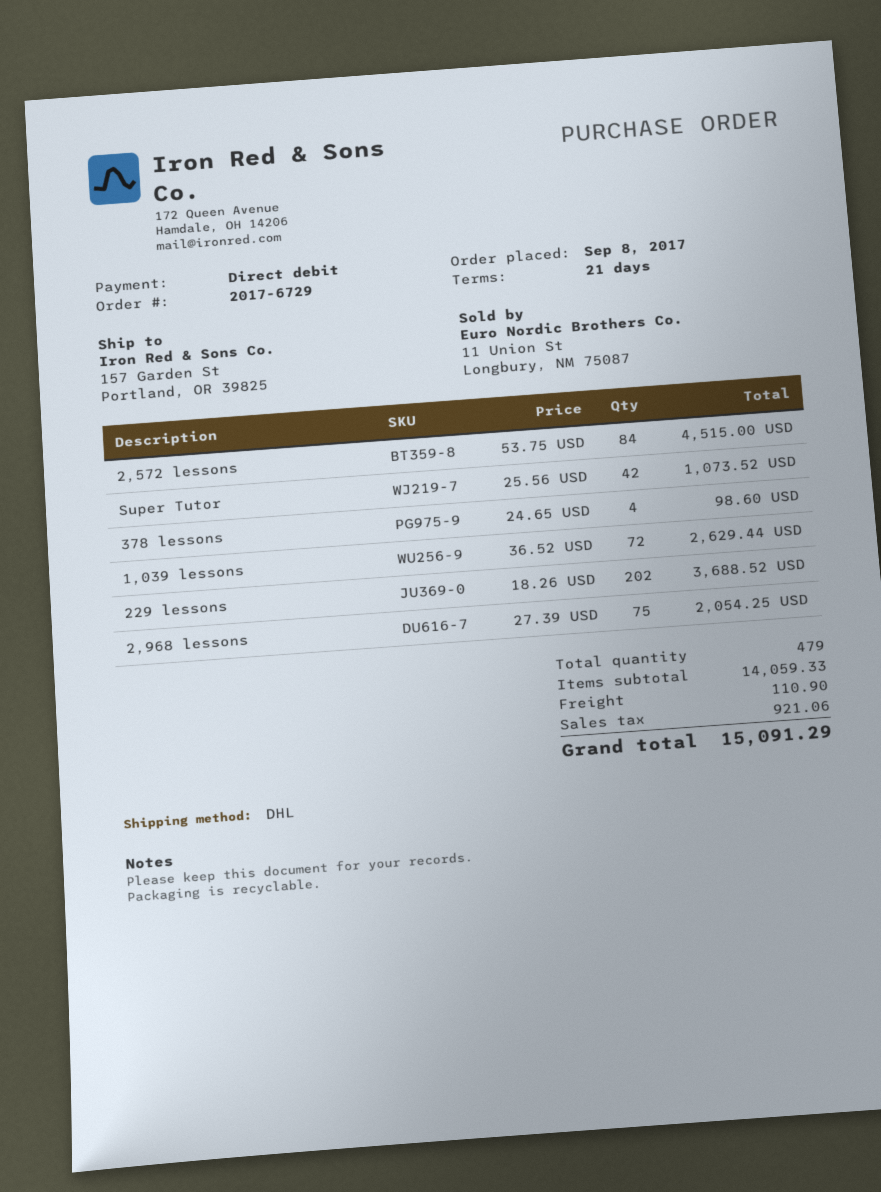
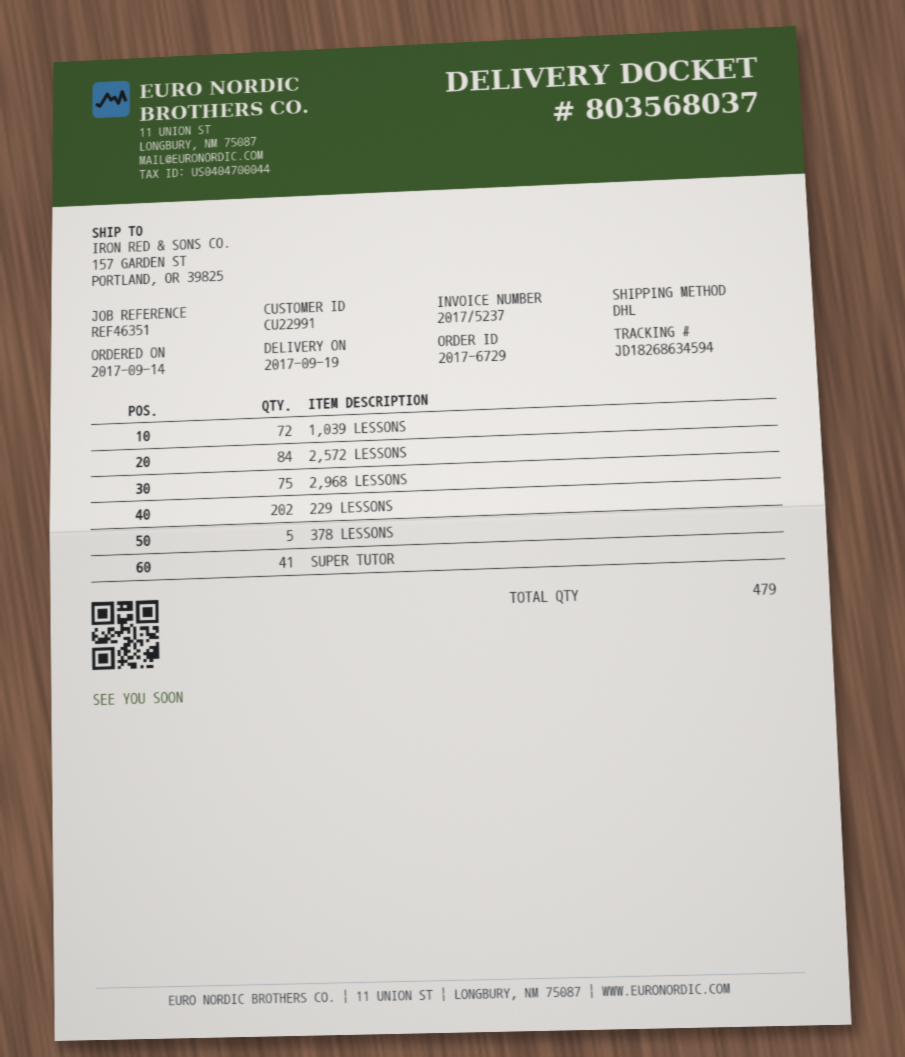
order date: 2017-09-08 -> 2017-09-14
Super Tutor: 42 -> 41
378 lessons: 4 -> 5

